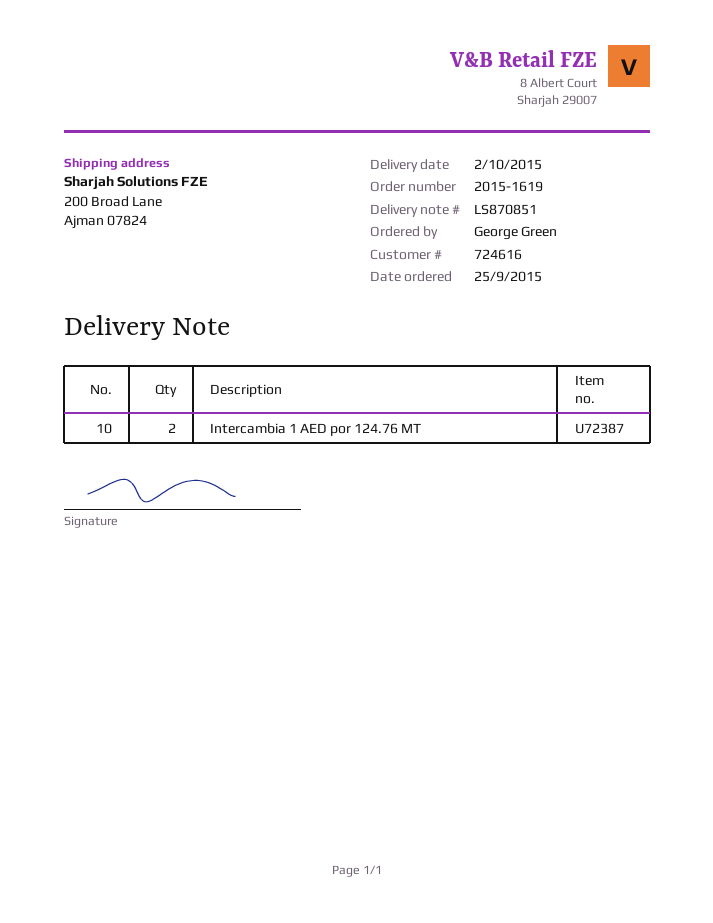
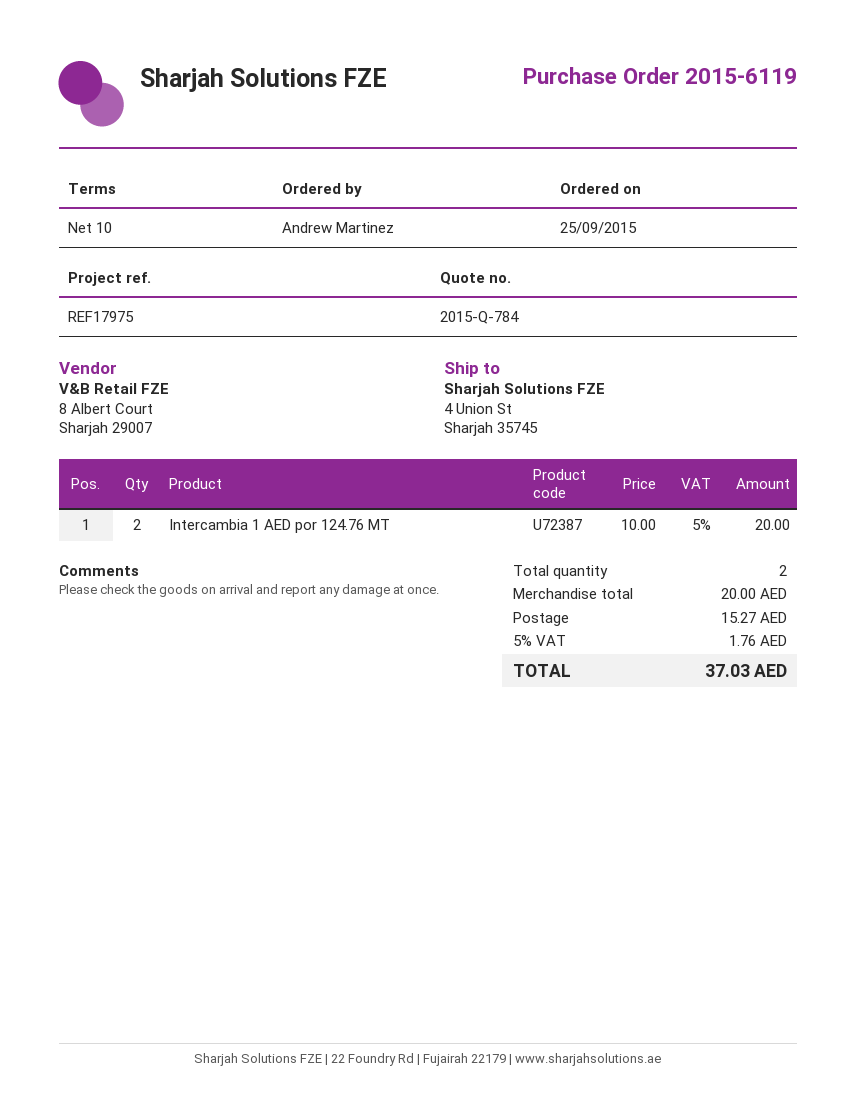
order number: 2015-1619 -> 2015-6119
ordered by: George Green -> Andrew Martinez
ship to: 200 Broad Lane, Ajman 07824 -> 4 Union St, Sharjah 35745

